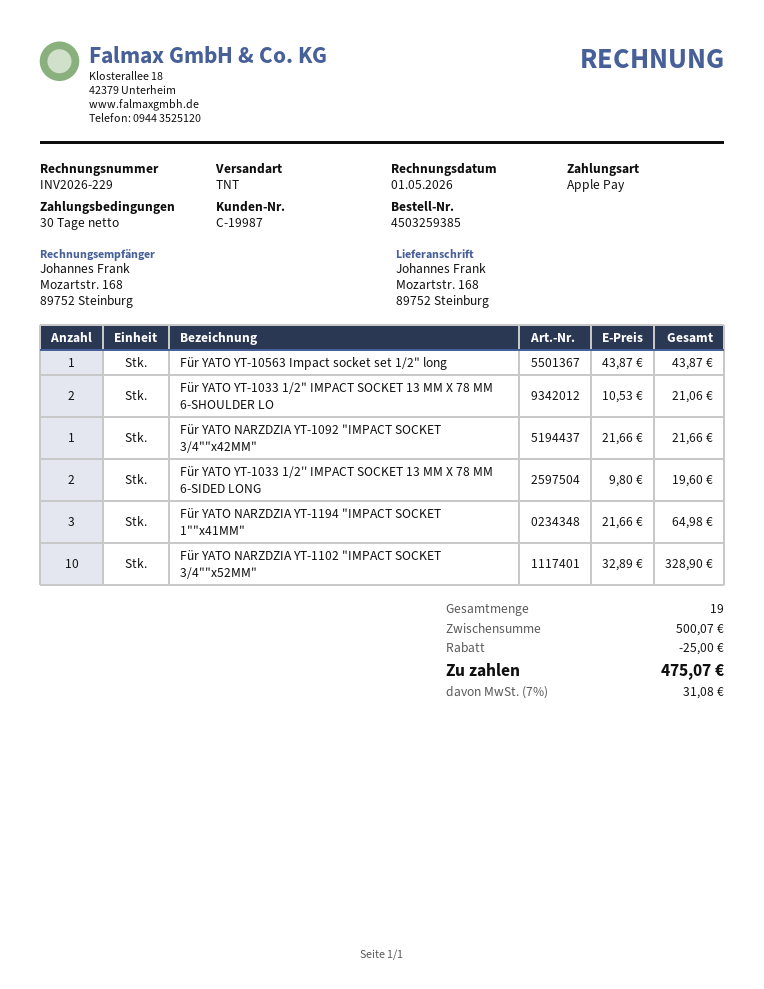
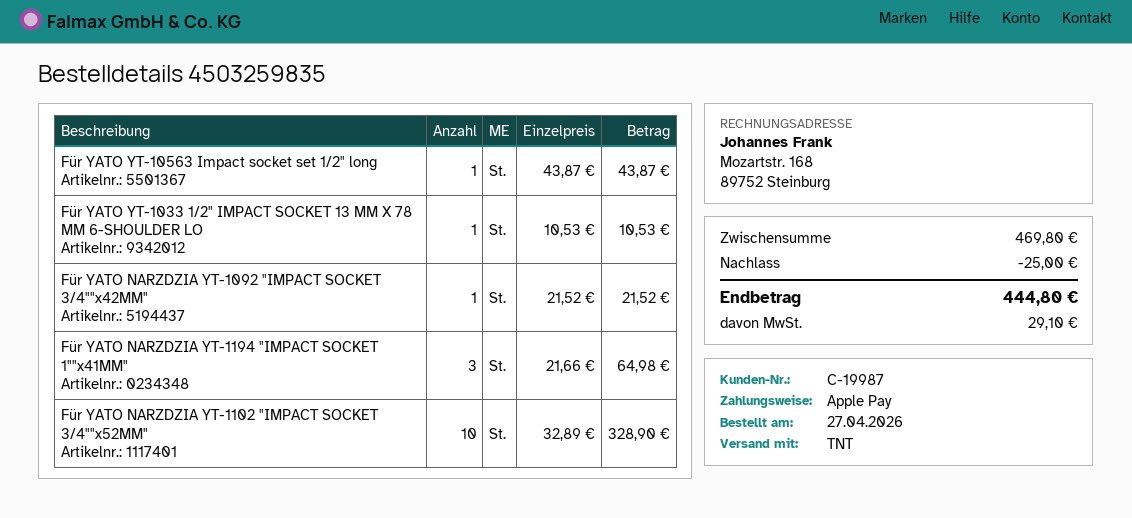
order number: 4503259385 -> 4503259835
Für YATO YT-1033 1/2" IMPACT SOCKET 13 MM X 78 MM 6-SHOULDER LO: 2 x 10.53 = 21.06 -> 1 x 10.53 = 10.53
Für YATO NARZDZIA YT-1092 "IMPACT SOCKET 3/4""x42MM": 1 x 21.66 = 21.66 -> 1 x 21.52 = 21.52
Für YATO YT-1033 1/2'' IMPACT SOCKET 13 MM X 78 MM 6-SIDED LONG: 2 x 9.80 = 19.60 -> none
subtotal: 500.07 -> 469.80
tax: 31.08 -> 29.10
total: 475.07 -> 444.80

